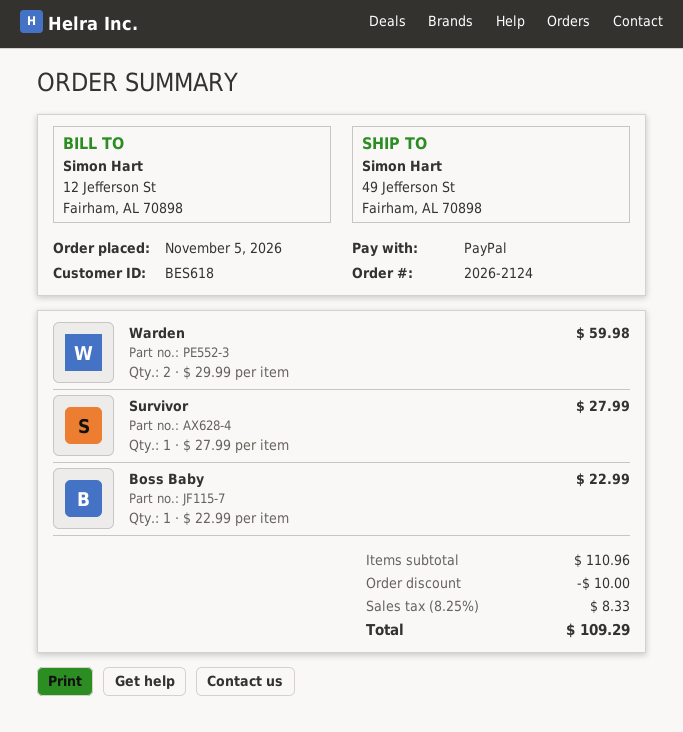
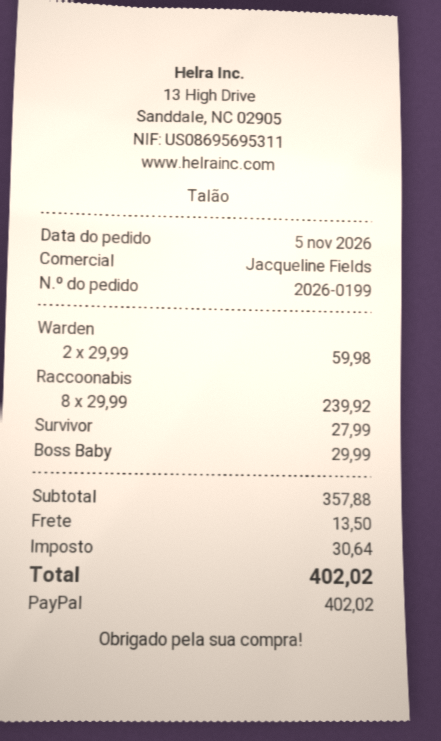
order number: 2026-2124 -> 2026-0199
Boss Baby: 1 x 22.99 = 22.99 -> 1 x 29.99 = 29.99
Raccoonabis: none -> 8 x 29.99 = 239.92
subtotal: 110.96 -> 357.88
discount: 10.00 -> none
shipping: none -> 13.50
tax: 8.33 -> 30.64
total: 109.29 -> 402.02

